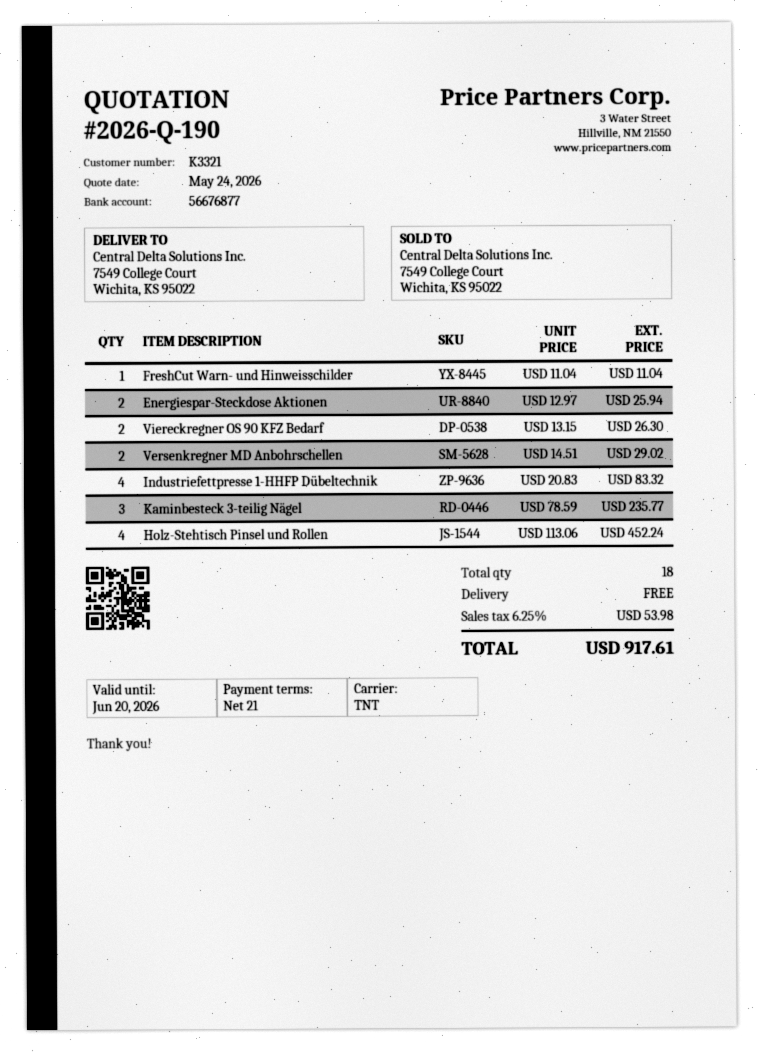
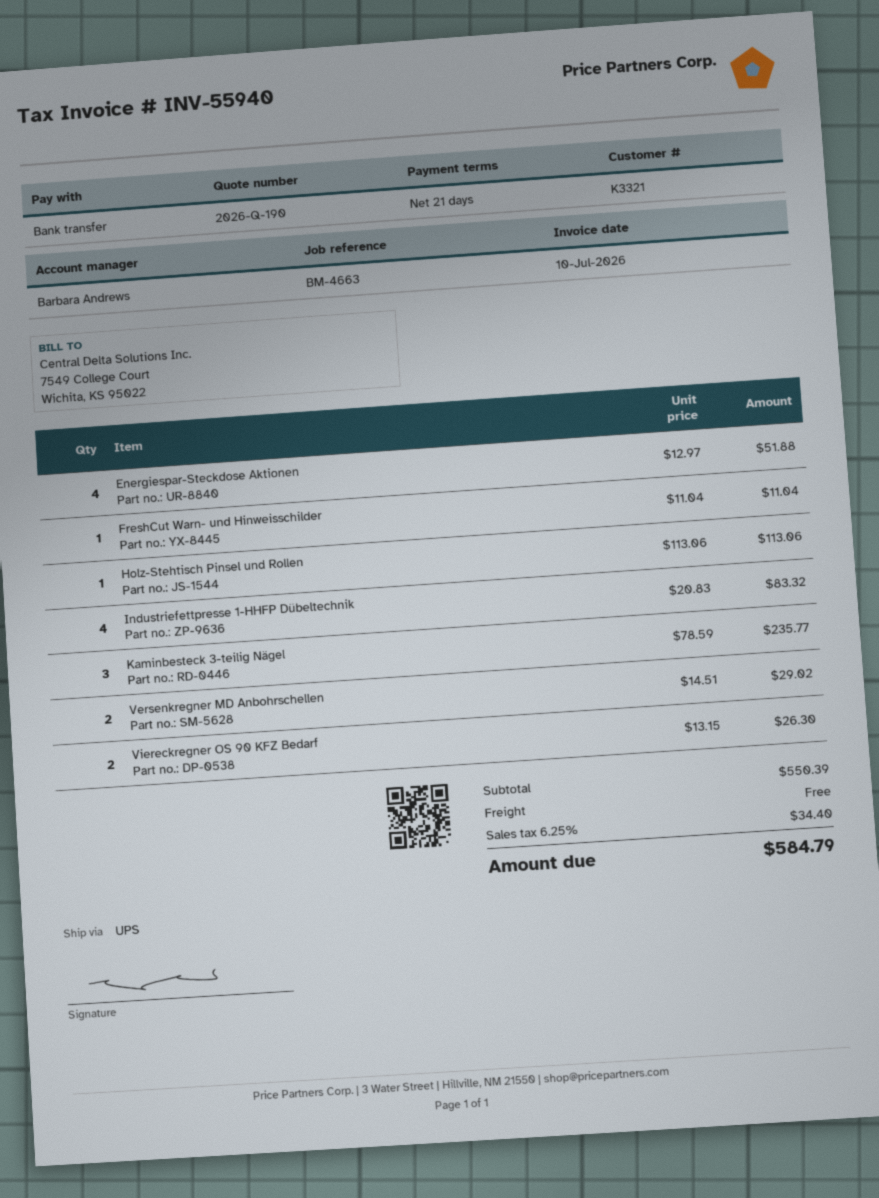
shipping method: TNT -> UPS
Energiespar-Steckdose Aktionen: 2 x 12.97 = 25.94 -> 4 x 12.97 = 51.88
Holz-Stehtisch Pinsel und Rollen: 4 x 113.06 = 452.24 -> 1 x 113.06 = 113.06
tax: 6.25% = 53.98 -> 6.25% = 34.40
total: 917.61 -> 584.79

